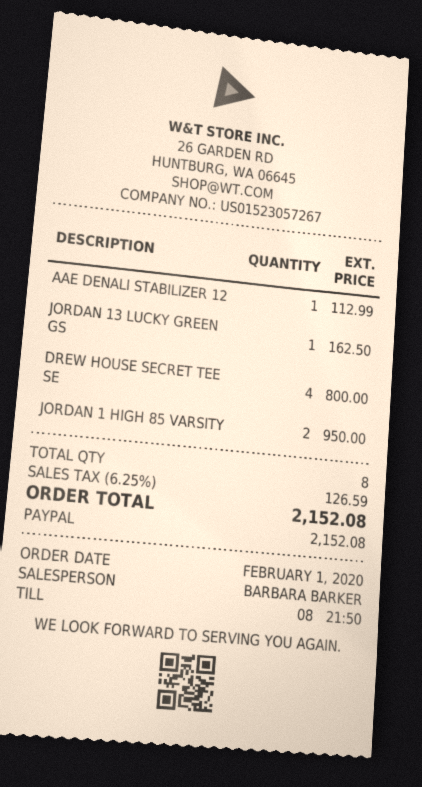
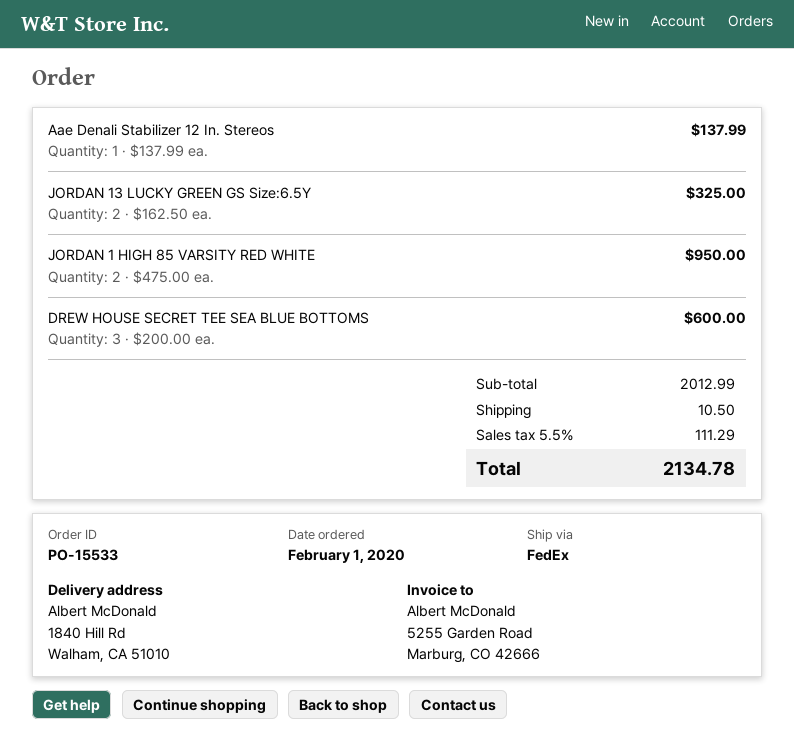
AAE DENALI STABILIZER 12: 1 for 112.99 -> 1 for 137.99
JORDAN 13 LUCKY GREEN GS: 1 for 162.50 -> 2 for 325.00
DREW HOUSE SECRET TEE SE: 4 for 800.00 -> 3 for 600.00
shipping: none -> 10.50
tax: 6.25% = 126.59 -> 5.5% = 111.29
total: 2152.08 -> 2134.78

